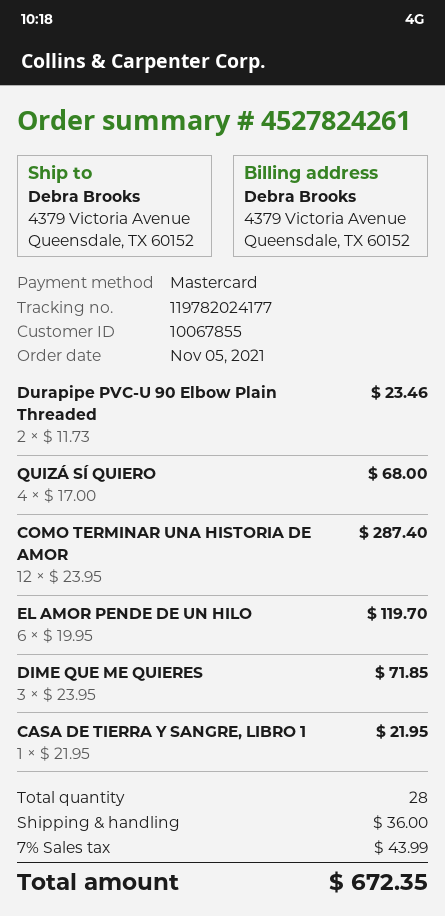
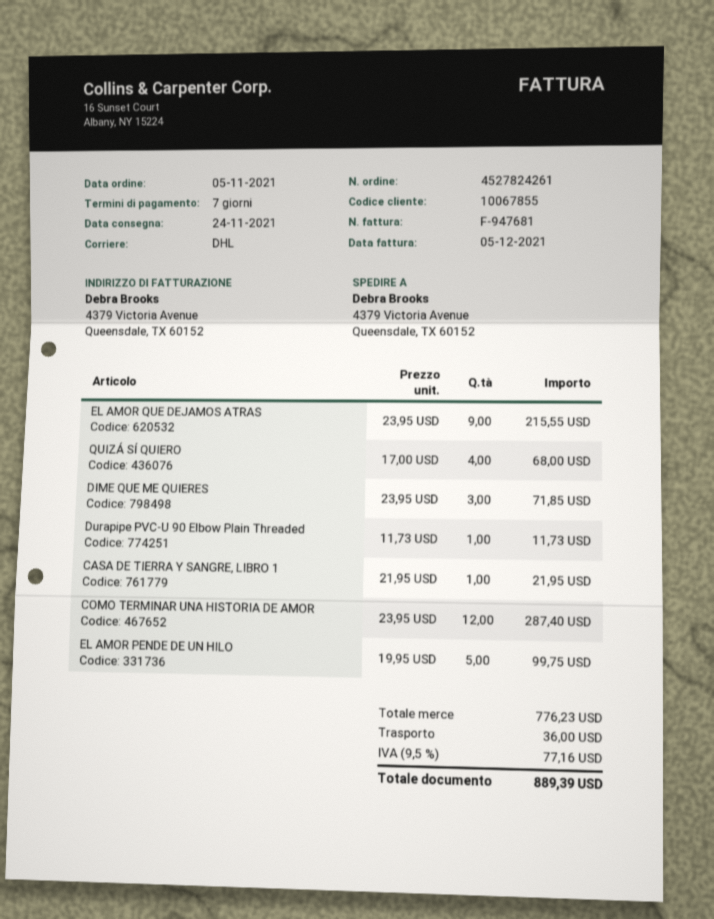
Durapipe PVC-U 90 Elbow Plain Threaded: 2 x 11.73 = 23.46 -> 1 x 11.73 = 11.73
EL AMOR PENDE DE UN HILO: 6 x 19.95 = 119.70 -> 5 x 19.95 = 99.75
EL AMOR QUE DEJAMOS ATRAS: none -> 9 x 23.95 = 215.55
tax: 7% = 43.99 -> 9.5% = 77.16
total: 672.35 -> 889.39

